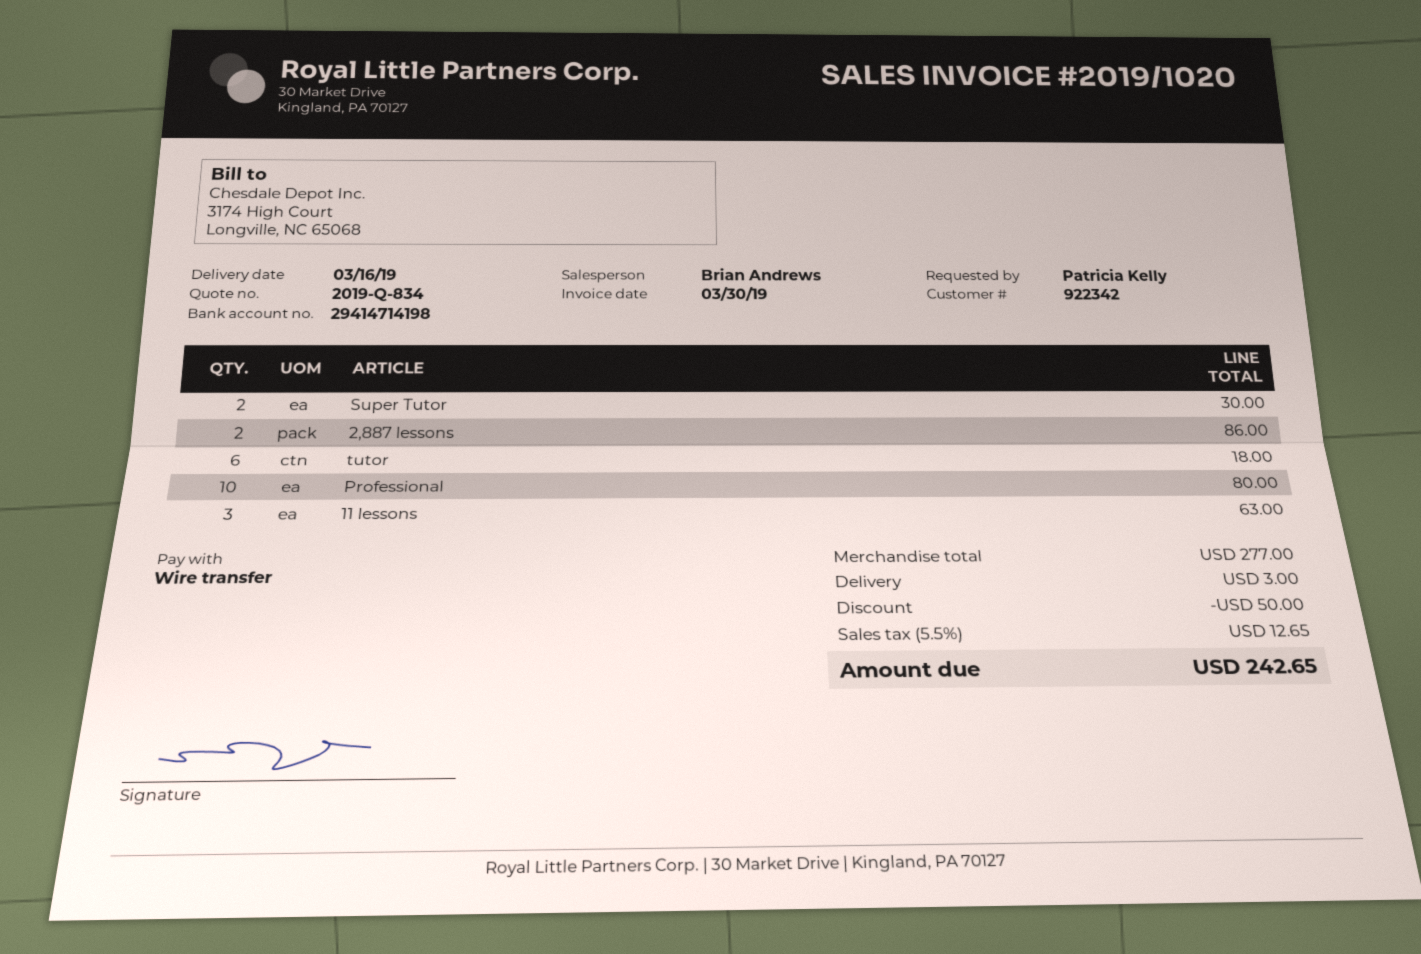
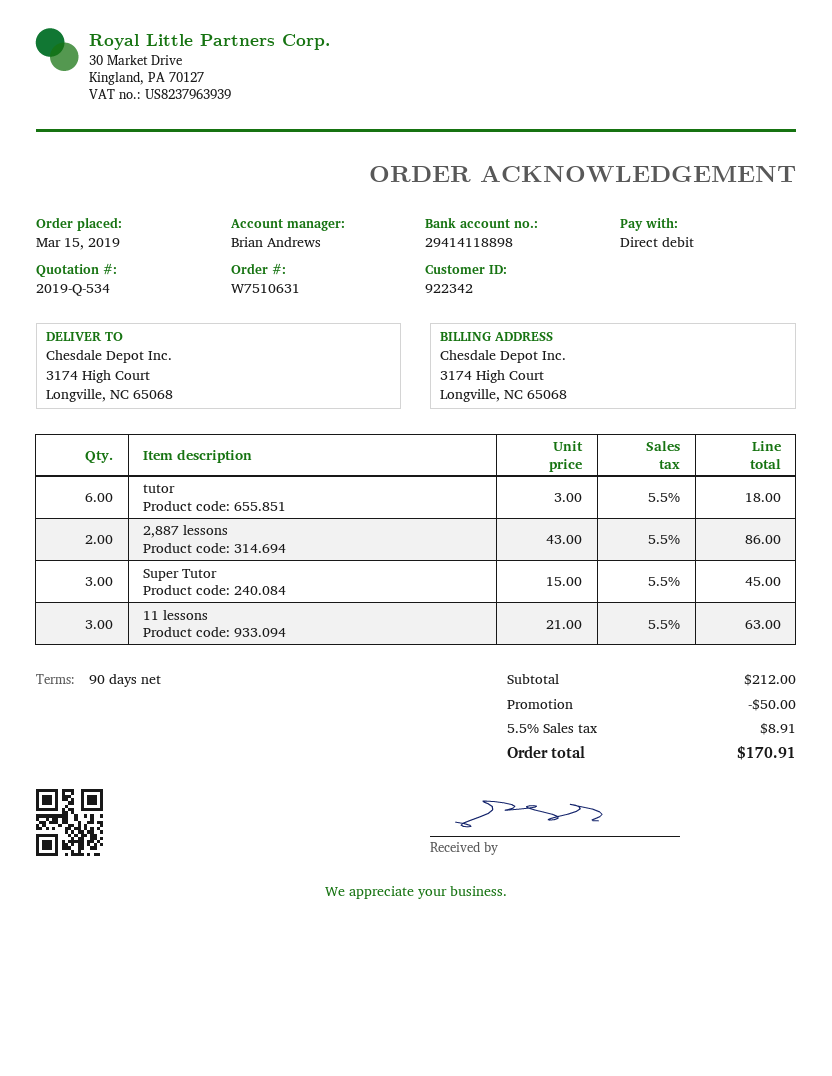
quote number: 2019-Q-834 -> 2019-Q-534
payment method: bank transfer -> direct debit
bank account: 29414714198 -> 29414118898
Super Tutor: 2 for 30.00 -> 3 for 45.00
Professional: 10 for 80.00 -> none
subtotal: 277.00 -> 212.00
shipping: 3.00 -> none
tax: 5.5% = 12.65 -> 5.5% = 8.91
total: 242.65 -> 170.91

